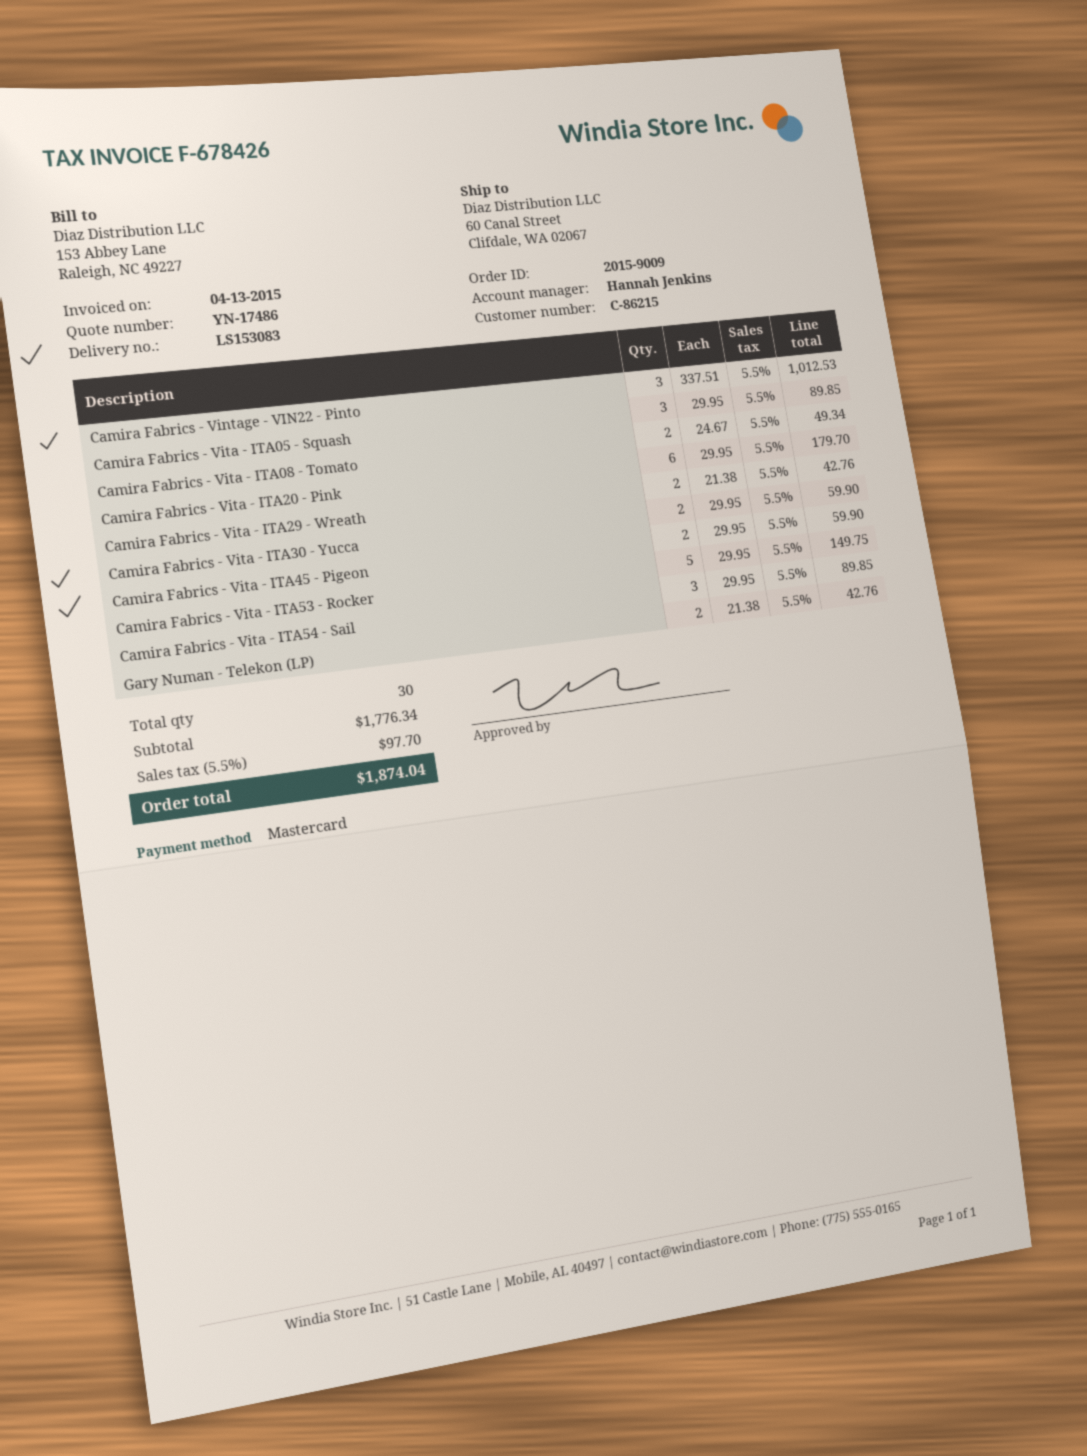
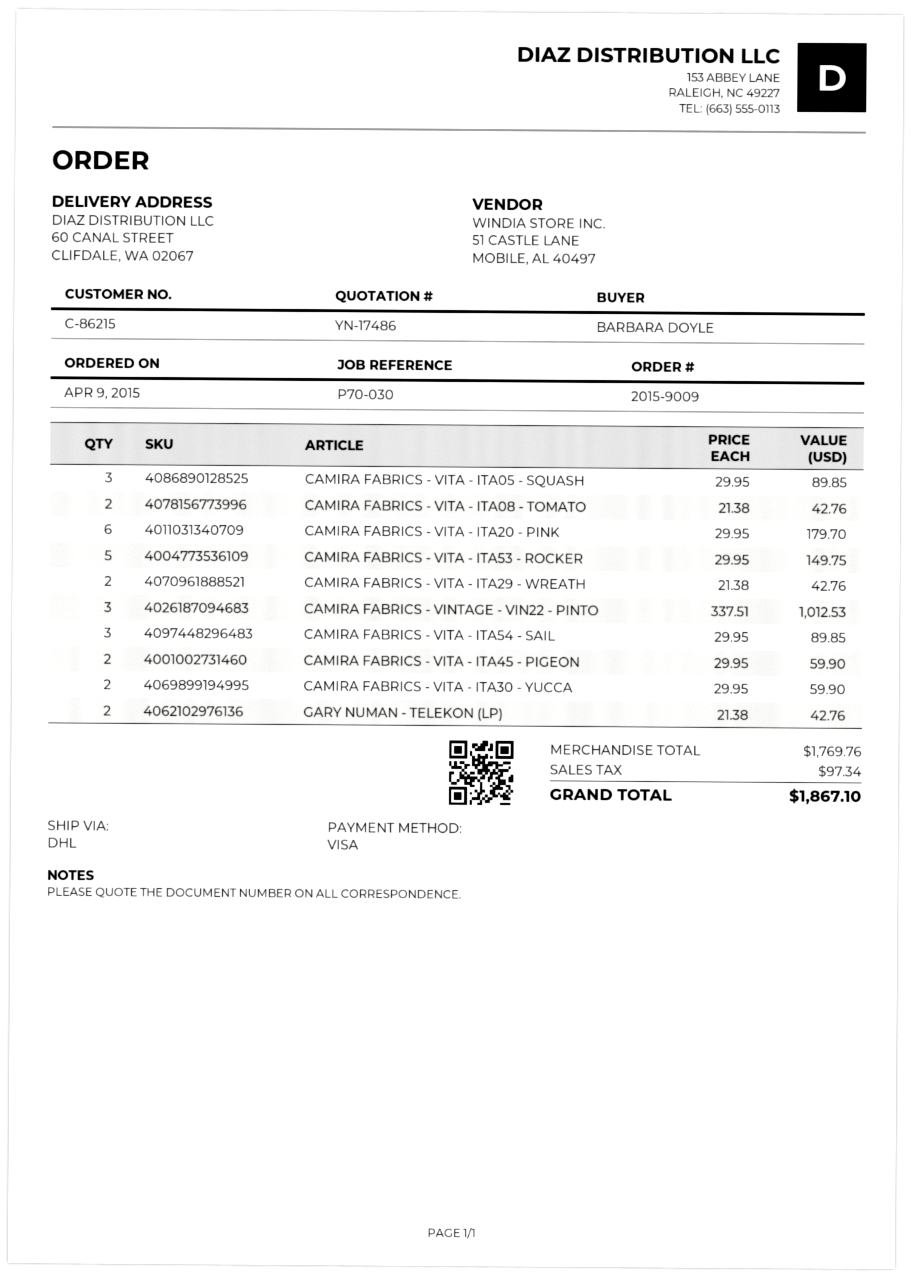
payment method: Mastercard -> Visa
Camira Fabrics - Vita - ITA08 - Tomato: 2 x 24.67 = 49.34 -> 2 x 21.38 = 42.76
subtotal: 1776.34 -> 1769.76
tax: 97.70 -> 97.34
total: 1874.04 -> 1867.10

